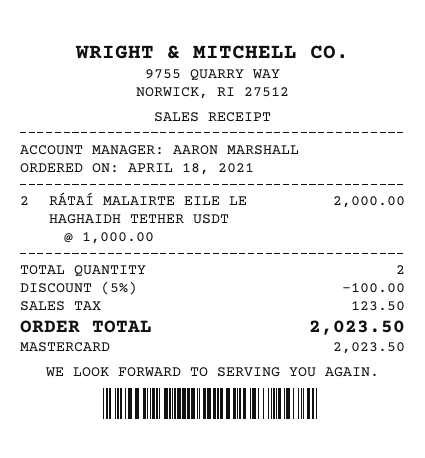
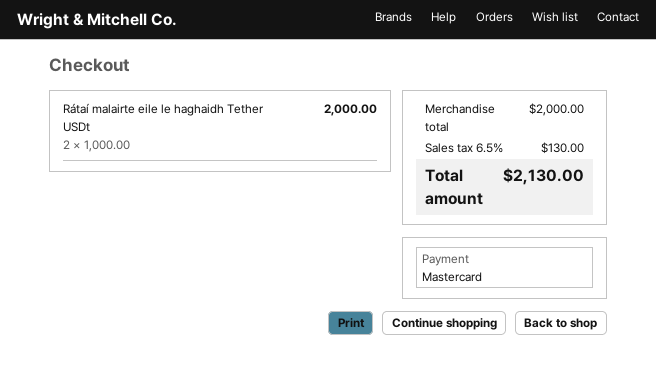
discount: 5% = 100.00 -> none
tax: 123.50 -> 130.00
total: 2023.50 -> 2130.00

